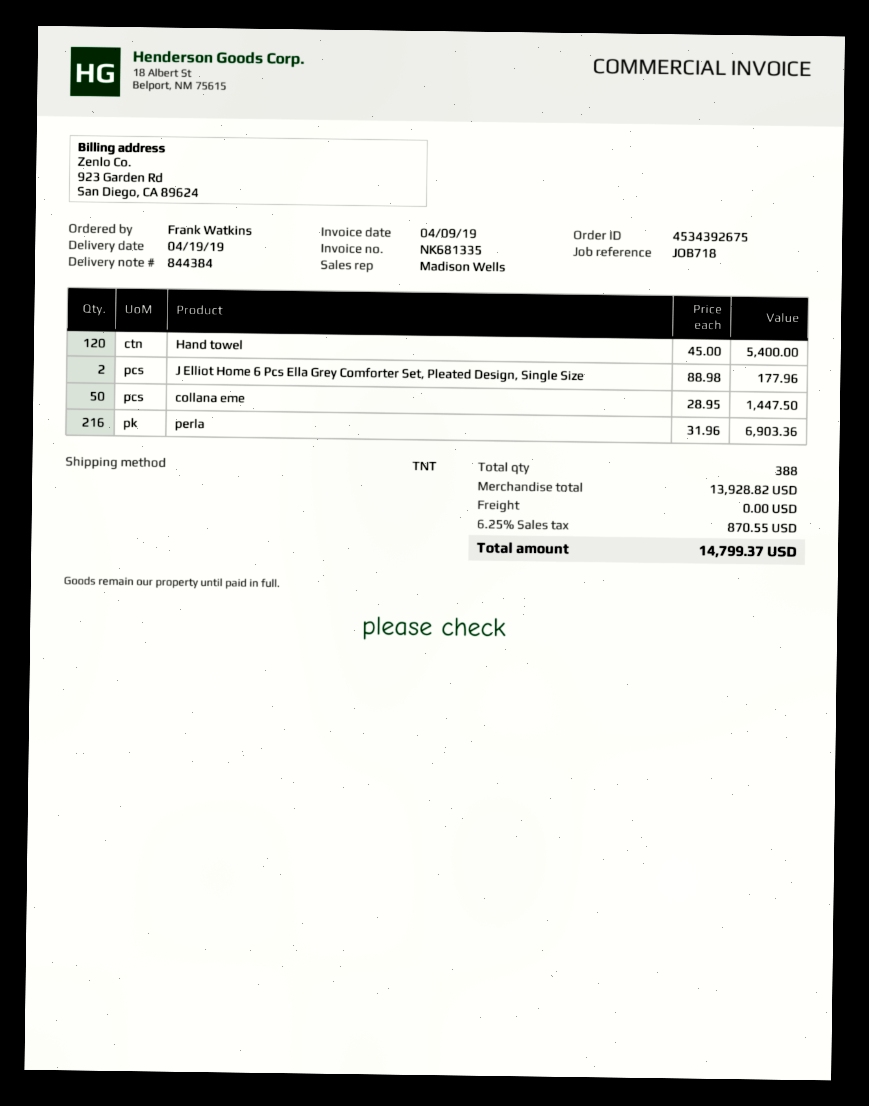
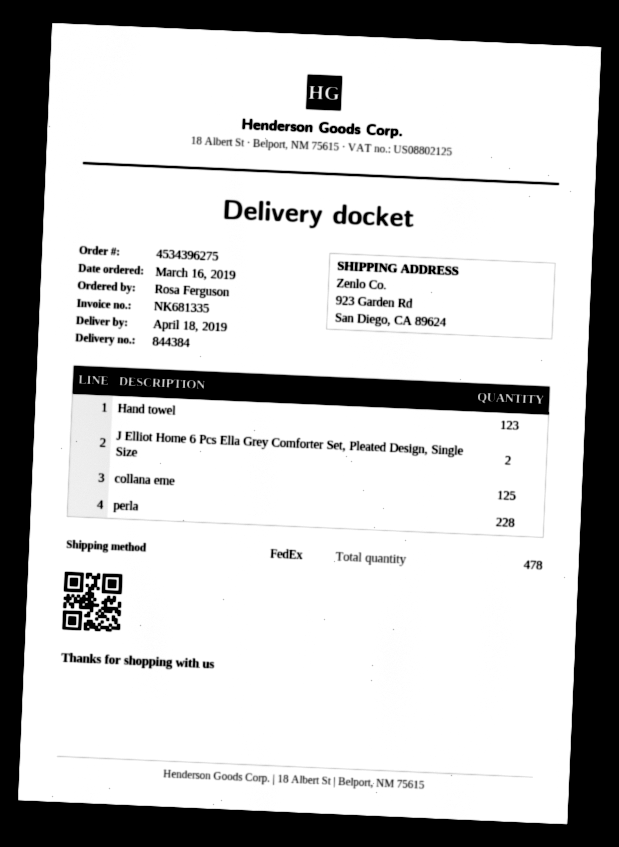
order number: 4534392675 -> 4534396275
delivery date: 2019-04-19 -> 2019-04-18
ordered by: Frank Watkins -> Rosa Ferguson
shipping method: TNT -> FedEx
Hand towel: 120 -> 123
collana eme: 50 -> 125
perla: 216 -> 228
total quantity: 388 -> 478

